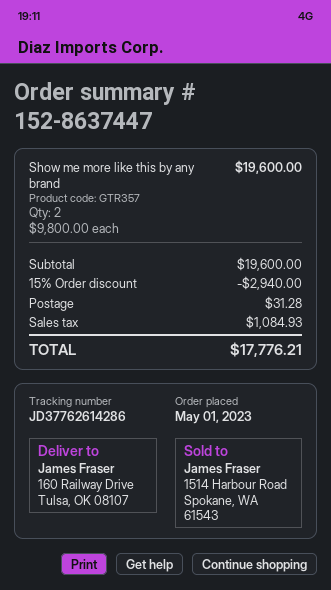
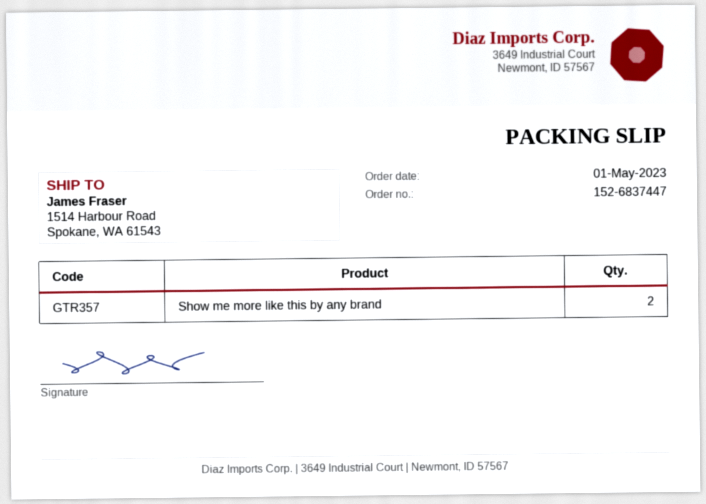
order number: 152-8637447 -> 152-6837447
ship to: 160 Railway Drive, Tulsa, OK 08107 -> 1514 Harbour Road, Spokane, WA 61543

